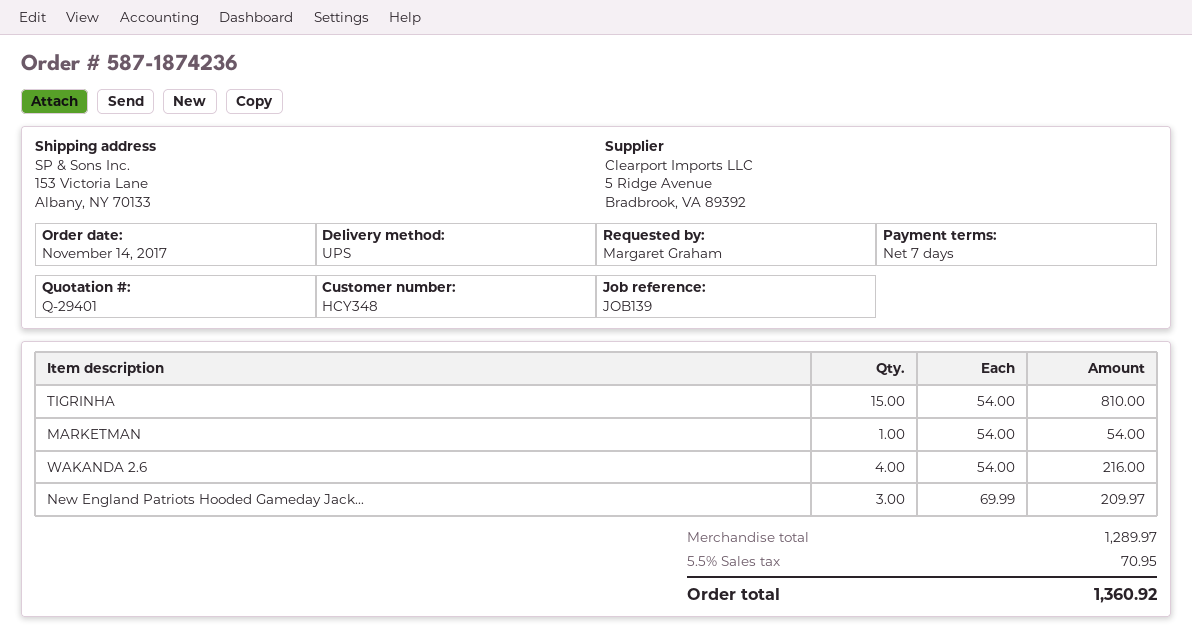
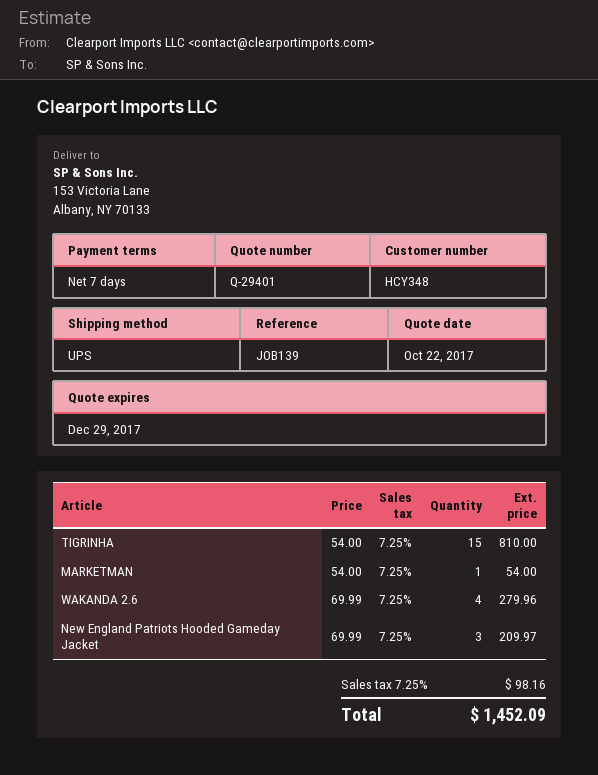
WAKANDA 2.6: 4 x 54.00 = 216.00 -> 4 x 69.99 = 279.96
tax: 5.5% = 70.95 -> 7.25% = 98.16
total: 1360.92 -> 1452.09

